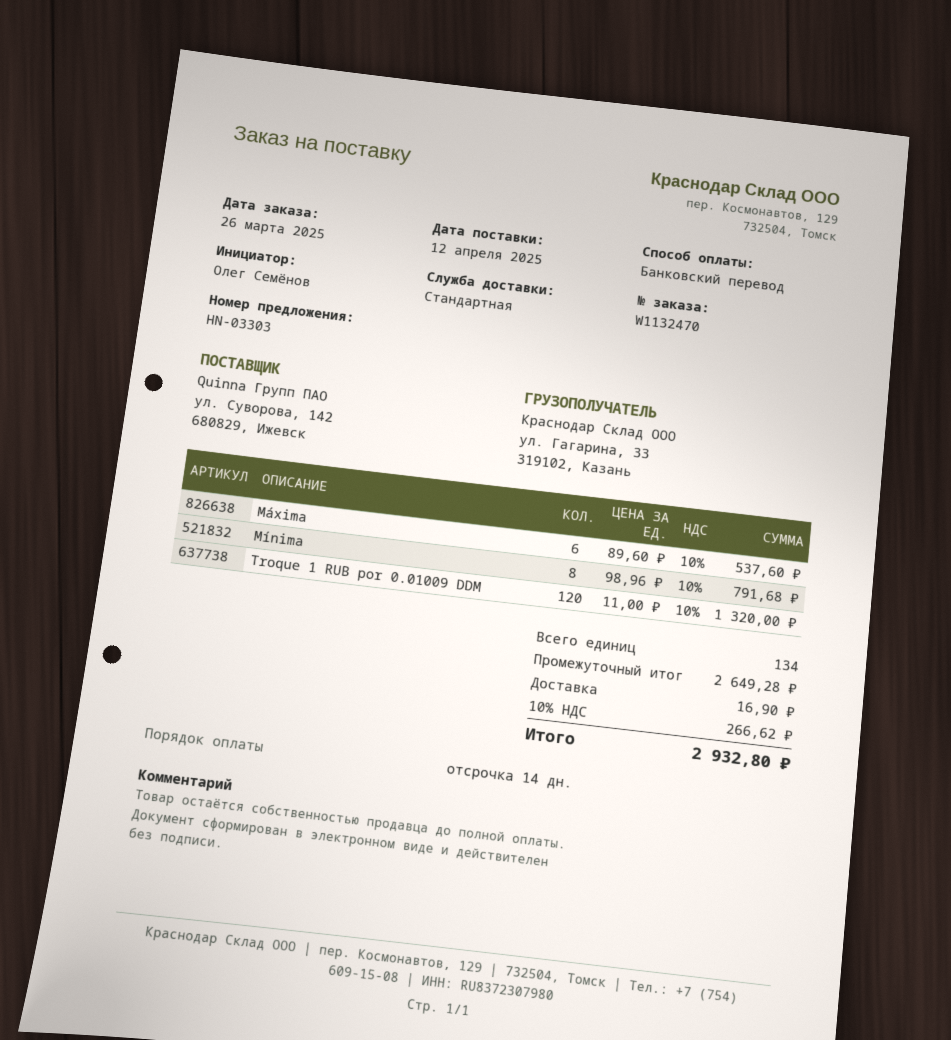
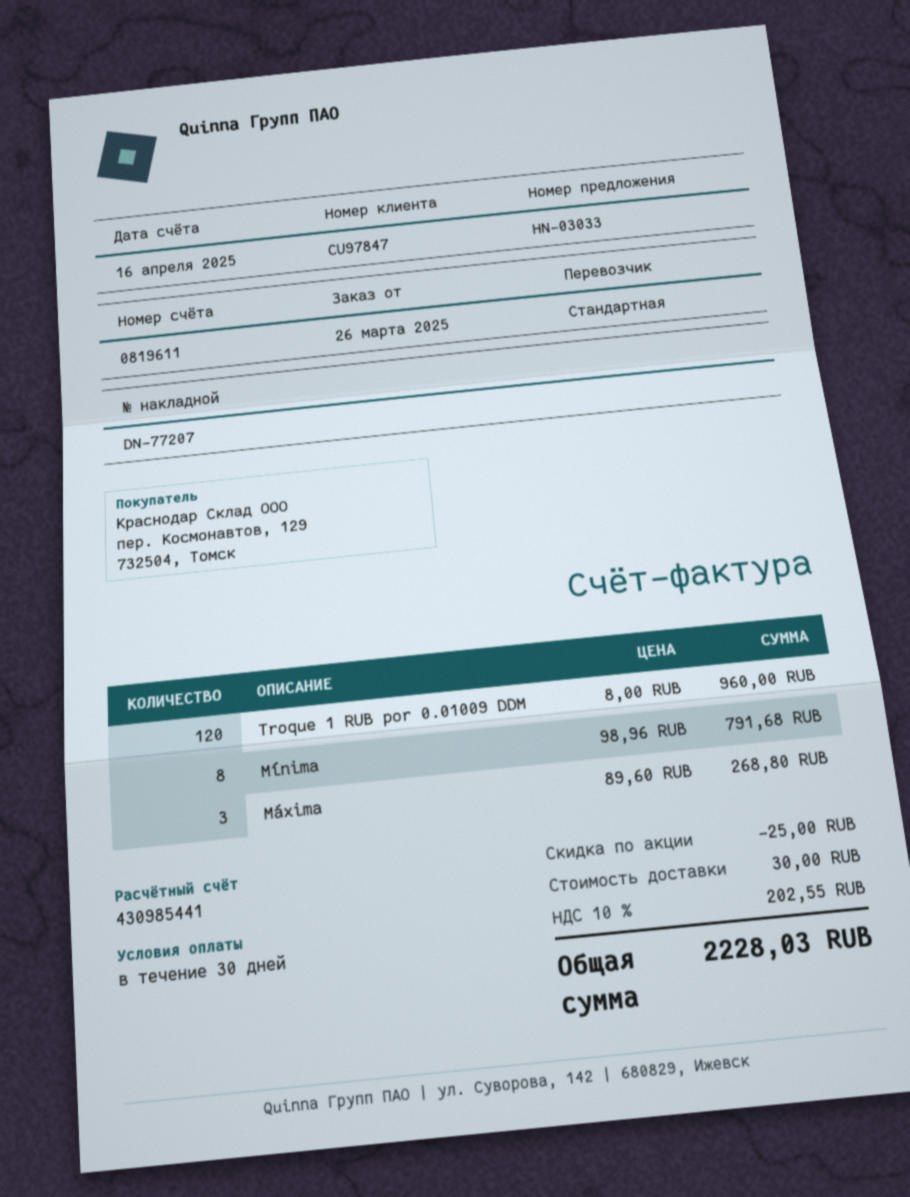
quote number: HN-03303 -> HN-03033
payment terms: 14 days -> 30 days
Máxima: 6 x 89.60 = 537.60 -> 3 x 89.60 = 268.80
Troque 1 RUB por 0.01009 DDM: 120 x 11.00 = 1320.00 -> 120 x 8.00 = 960.00
discount: none -> 25.00
shipping: 16.90 -> 30.00
tax: 10% = 266.62 -> 10% = 202.55
total: 2932.80 -> 2228.03

